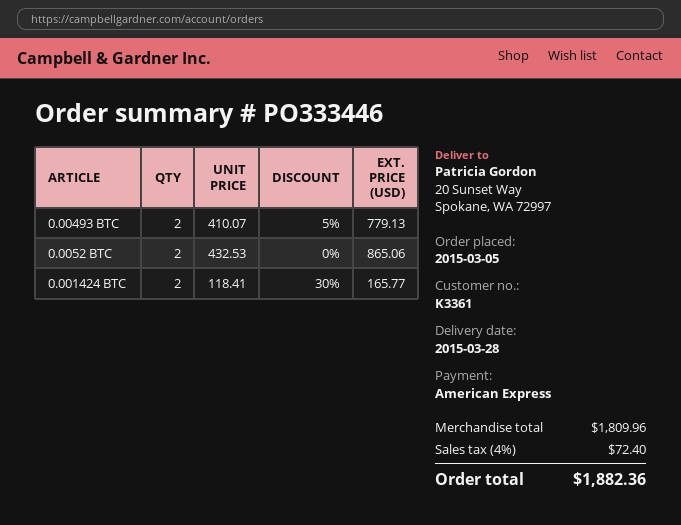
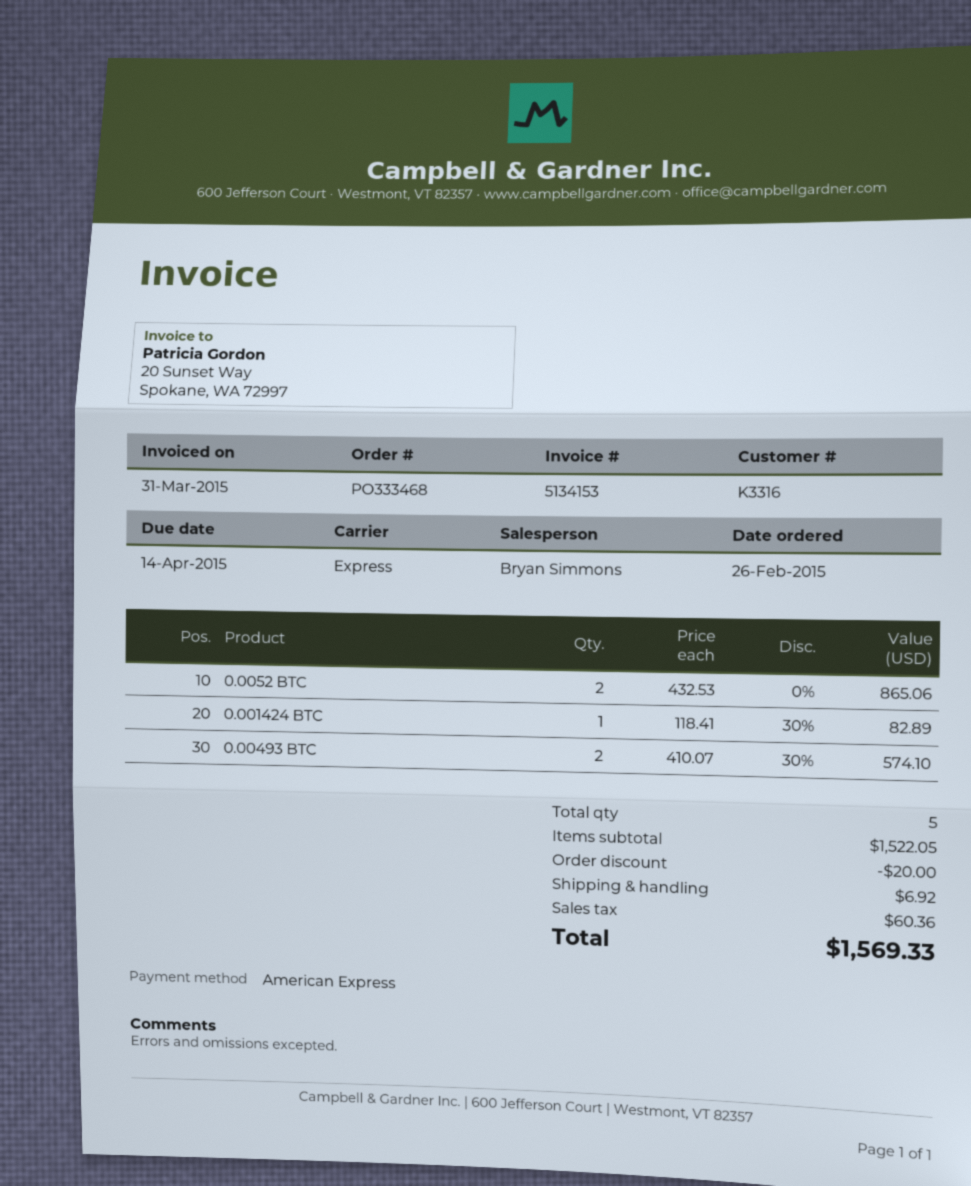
order number: PO333446 -> PO333468
order date: 2015-03-05 -> 2015-02-26
customer number: K3361 -> K3316
0.00493 BTC: 2 x 410.07 - 5% = 779.13 -> 2 x 410.07 - 30% = 574.10
0.001424 BTC: 2 x 118.41 - 30% = 165.77 -> 1 x 118.41 - 30% = 82.89
subtotal: 1809.96 -> 1522.05
discount: none -> 20.00
shipping: none -> 6.92
tax: 72.40 -> 60.36
total: 1882.36 -> 1569.33

